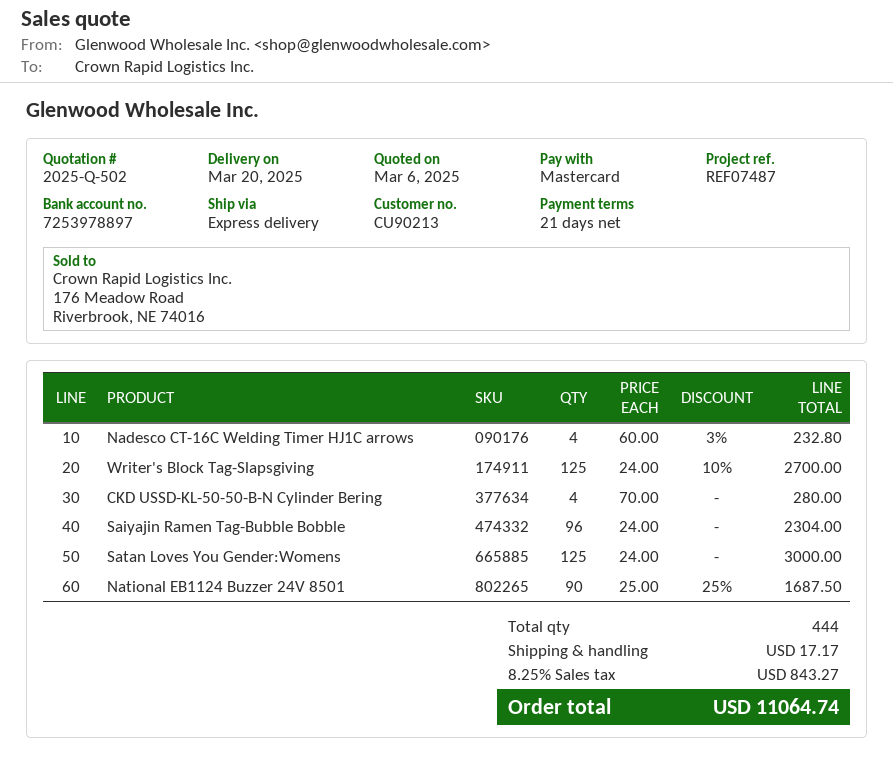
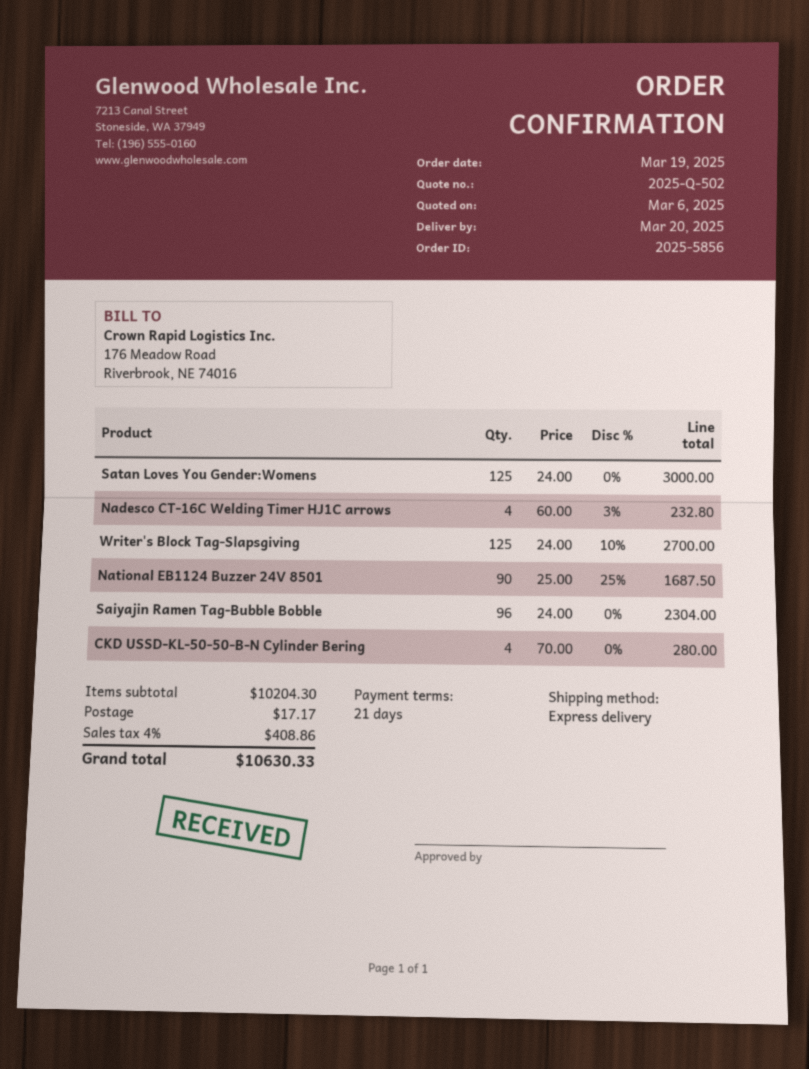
tax: 8.25% = 843.27 -> 4% = 408.86
total: 11064.74 -> 10630.33

